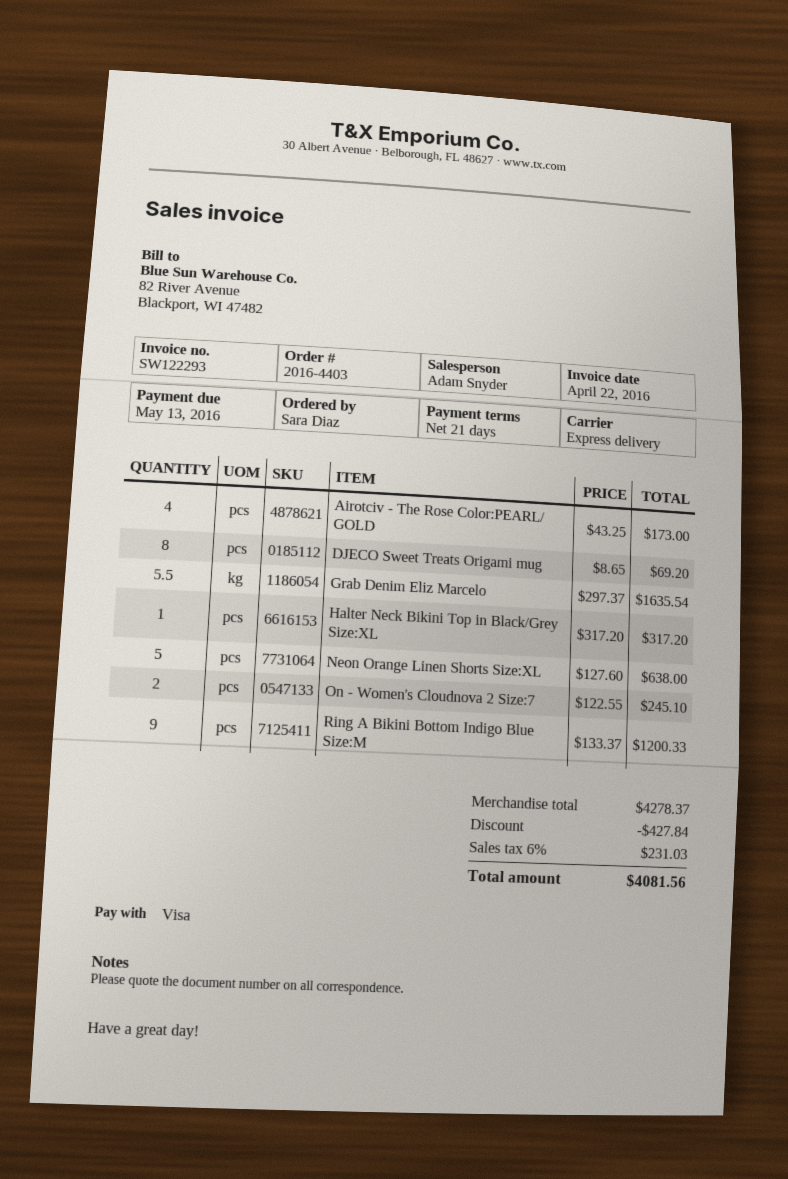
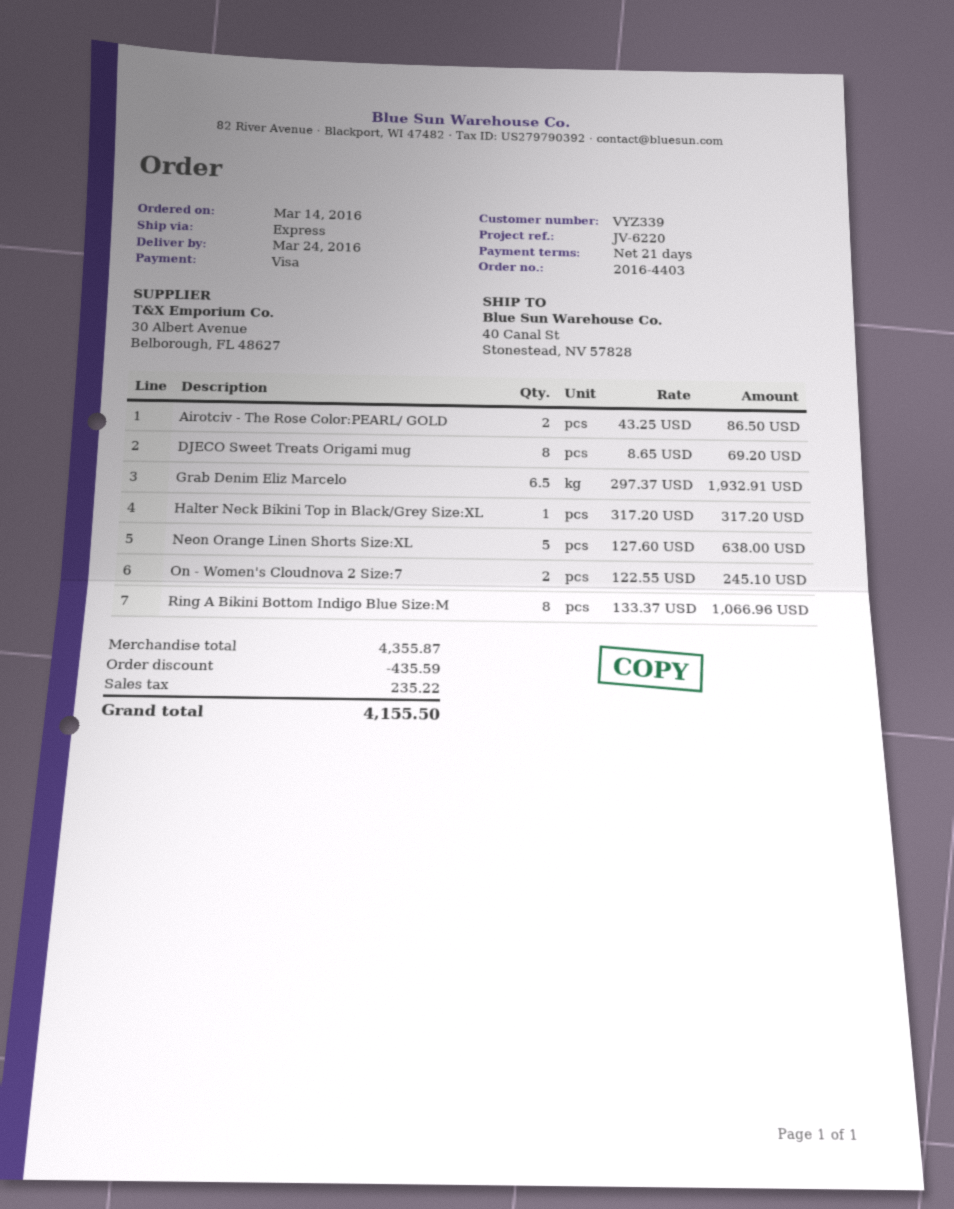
Airotciv - The Rose Color:PEARL/ GOLD: 4 x 43.25 = 173.00 -> 2 x 43.25 = 86.50
Grab Denim Eliz Marcelo: 5.5 x 297.37 = 1635.54 -> 6.5 x 297.37 = 1932.91
Ring A Bikini Bottom Indigo Blue Size:M: 9 x 133.37 = 1200.33 -> 8 x 133.37 = 1066.96
subtotal: 4278.37 -> 4355.87
discount: 427.84 -> 435.59
tax: 231.03 -> 235.22
total: 4081.56 -> 4155.50

